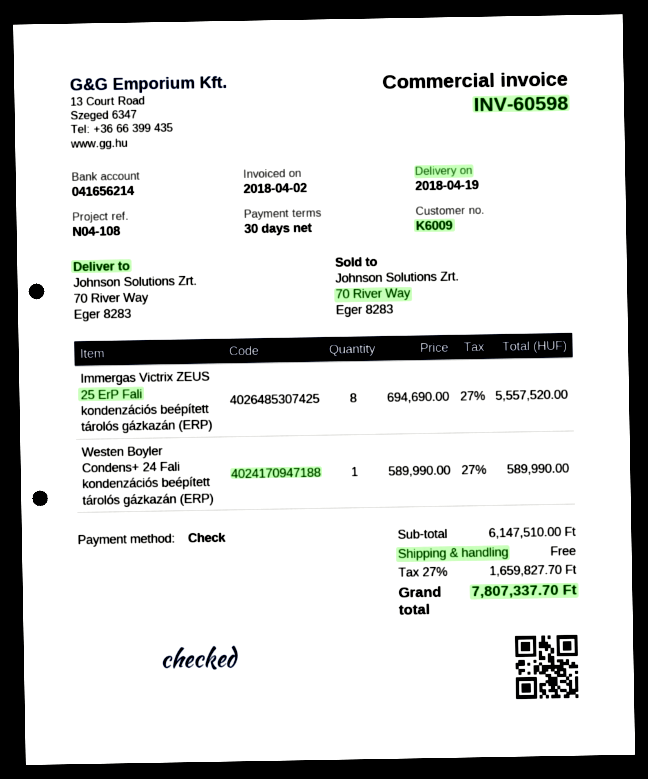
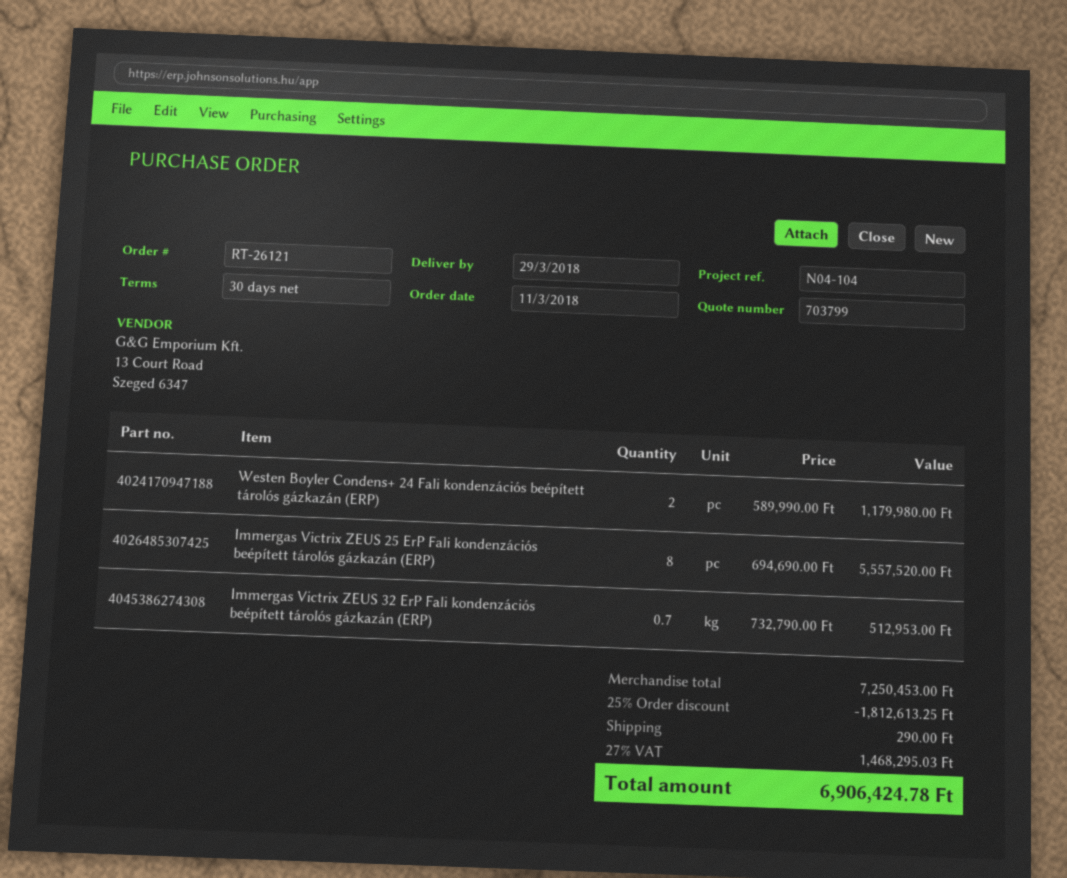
delivery date: 2018-04-19 -> 2018-03-29
reference: N04-108 -> N04-104
Westen Boyler Condens+ 24 Fali kondenzációs beépített tárolós gázkazán (ERP): 1 x 589990.00 = 589990.00 -> 2 x 589990.00 = 1179980.00
Immergas Victrix ZEUS 32 ErP Fali kondenzációs beépített tárolós gázkazán (ERP): none -> 0.7 x 732790.00 = 512953.00
subtotal: 6147510.00 -> 7250453.00
discount: none -> 25% = 1812613.25
shipping: 0.00 -> 290.00
tax: 27% = 1659827.70 -> 27% = 1468295.03
total: 7807337.70 -> 6906424.78

